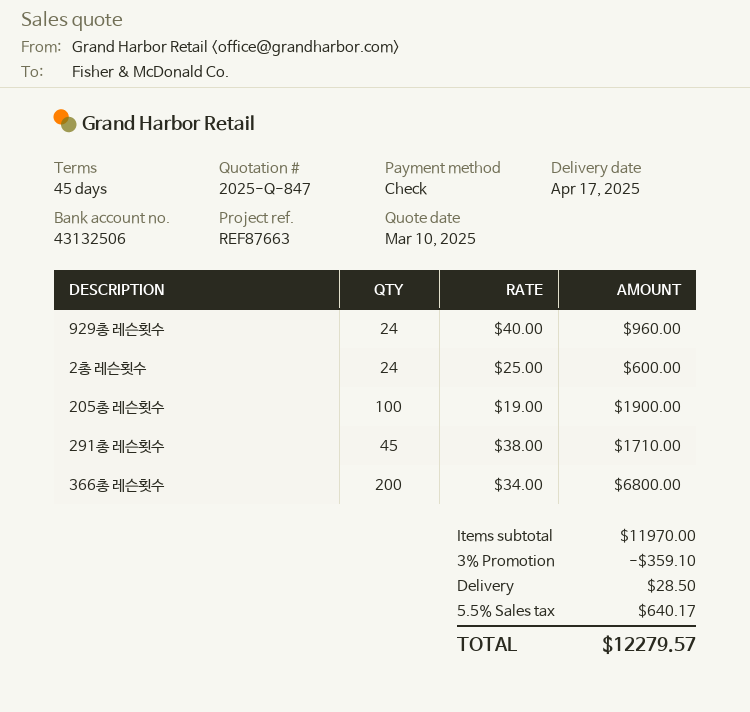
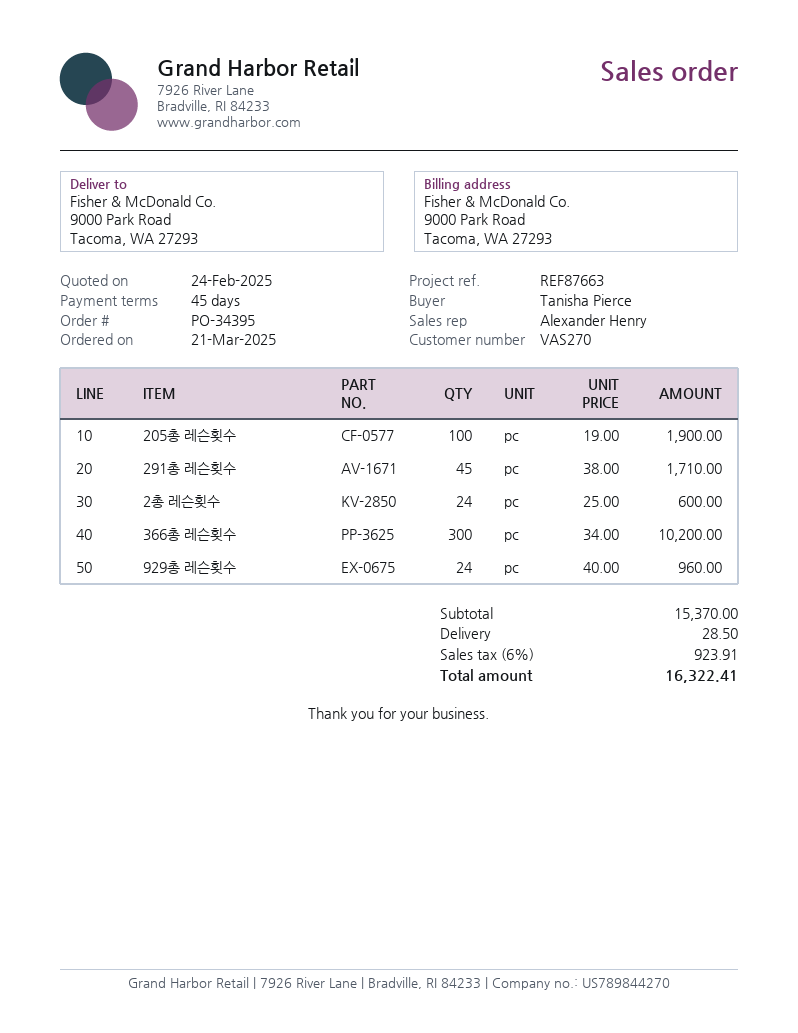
quote date: 2025-03-10 -> 2025-02-24
366총 레슨횟수: 200 x 34.00 = 6800.00 -> 300 x 34.00 = 10200.00
subtotal: 11970.00 -> 15370.00
discount: 3% = 359.10 -> none
tax: 5.5% = 640.17 -> 6% = 923.91
total: 12279.57 -> 16322.41

